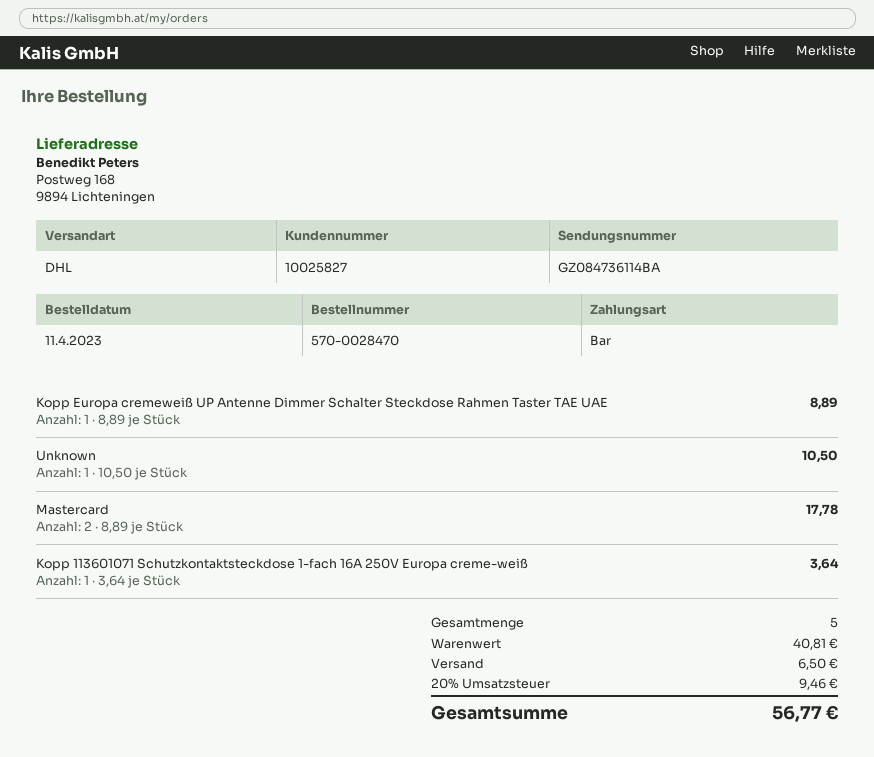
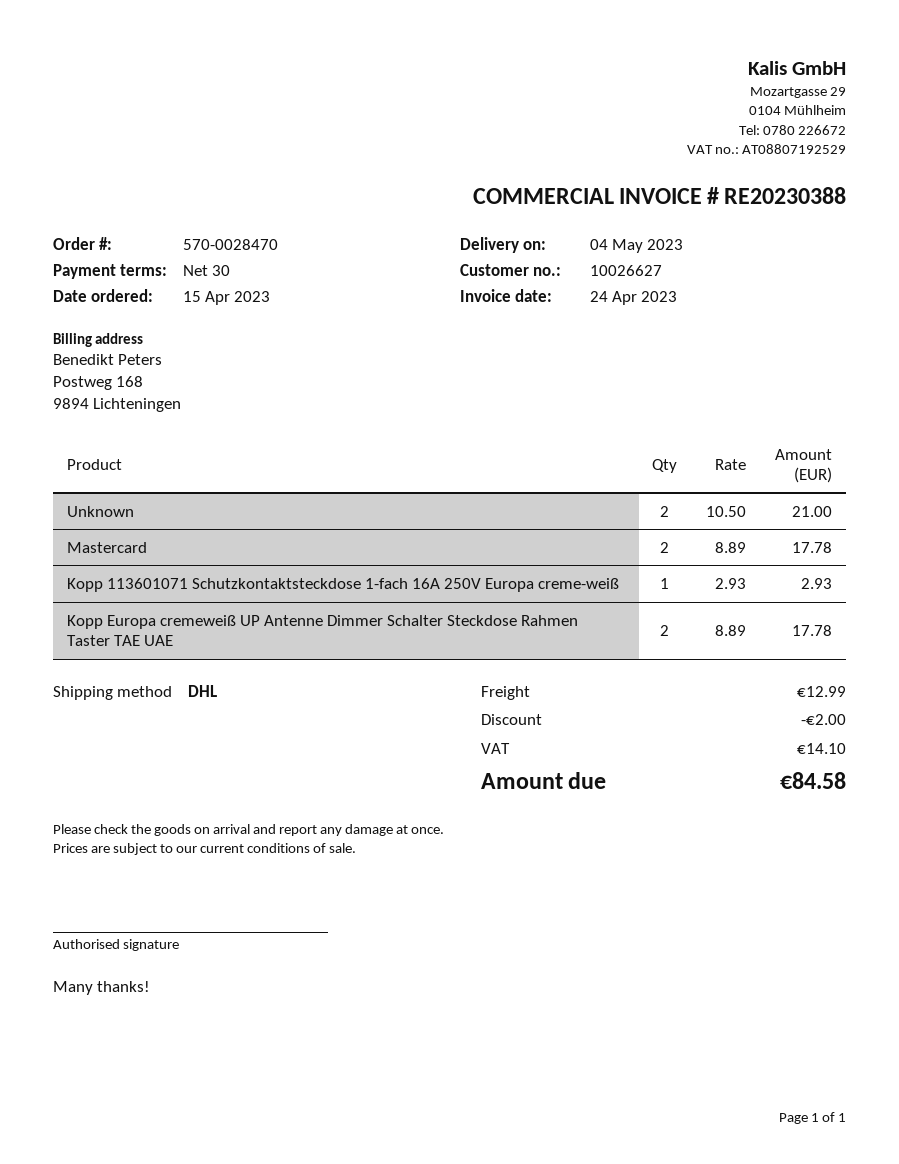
order date: 2023-04-11 -> 2023-04-15
customer number: 10025827 -> 10026627
Kopp Europa cremeweiß UP Antenne Dimmer Schalter Steckdose Rahmen Taster TAE UAE: 1 x 8.89 = 8.89 -> 2 x 8.89 = 17.78
Unknown: 1 x 10.50 = 10.50 -> 2 x 10.50 = 21.00
Kopp 113601071 Schutzkontaktsteckdose 1-fach 16A 250V Europa creme-weiß: 1 x 3.64 = 3.64 -> 1 x 2.93 = 2.93
discount: none -> 2.00
shipping: 6.50 -> 12.99
tax: 9.46 -> 14.10
total: 56.77 -> 84.58

